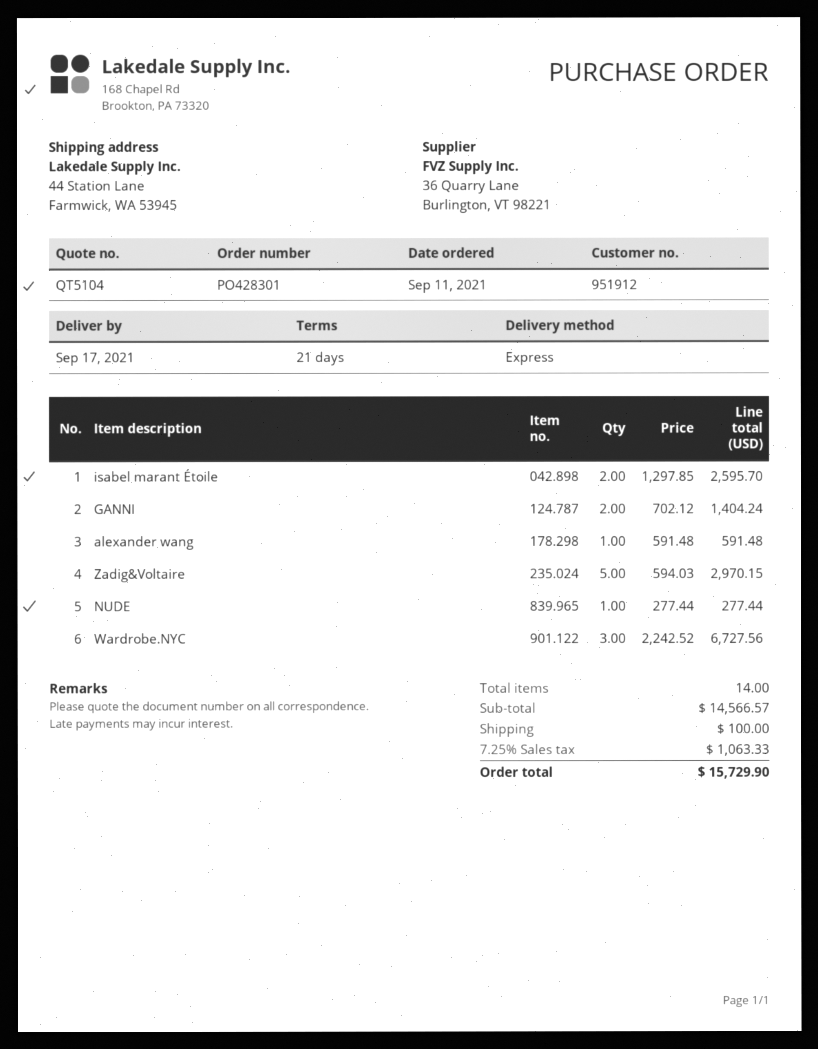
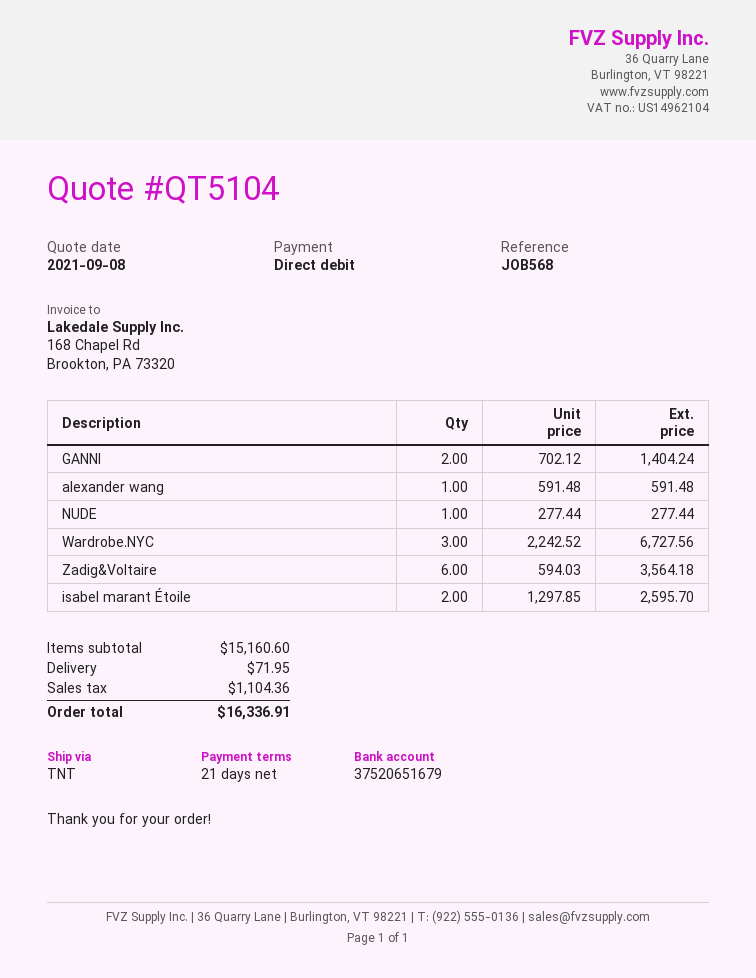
shipping method: express -> TNT
Zadig&Voltaire: 5 x 594.03 = 2970.15 -> 6 x 594.03 = 3564.18
subtotal: 14566.57 -> 15160.60
shipping: 100.00 -> 71.95
tax: 1063.33 -> 1104.36
total: 15729.90 -> 16336.91

